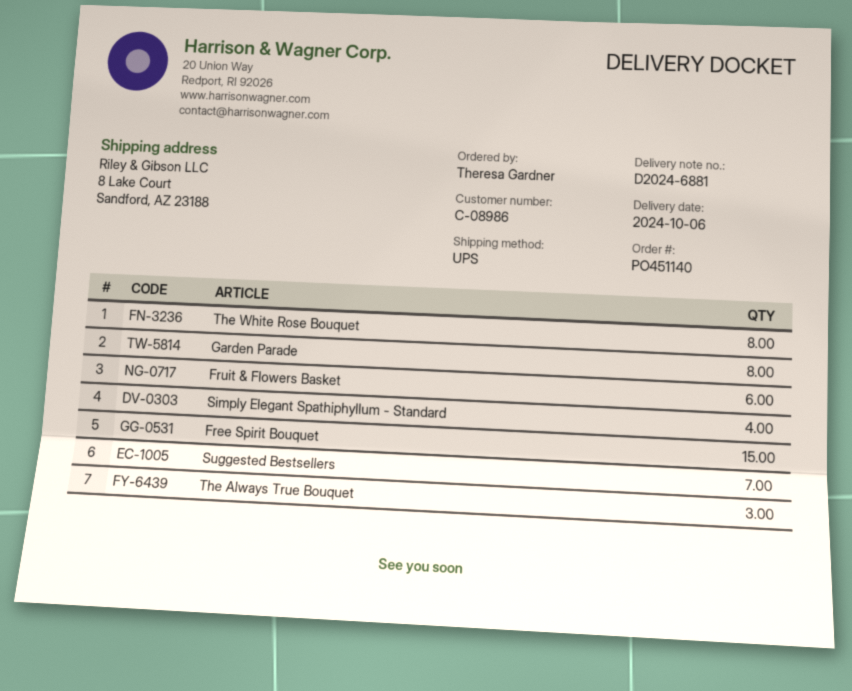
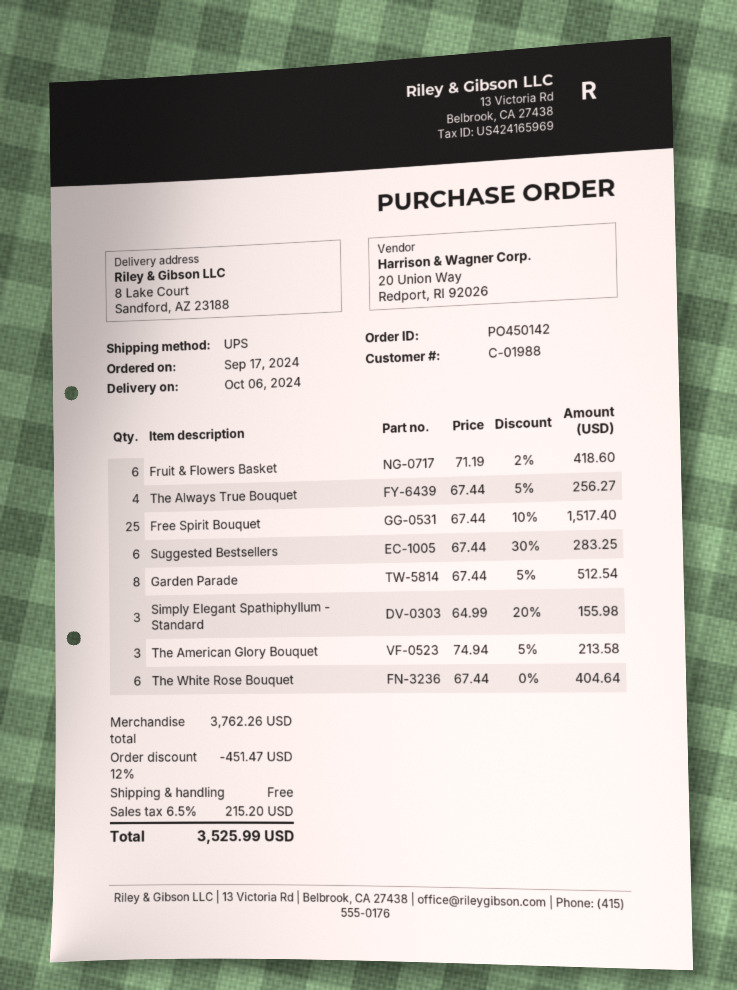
order number: PO451140 -> PO450142
customer number: C-08986 -> C-01988
The White Rose Bouquet: 8 -> 6
Simply Elegant Spathiphyllum - Standard: 4 -> 3
Free Spirit Bouquet: 15 -> 25
Suggested Bestsellers: 7 -> 6
The Always True Bouquet: 3 -> 4
The American Glory Bouquet: none -> 3

